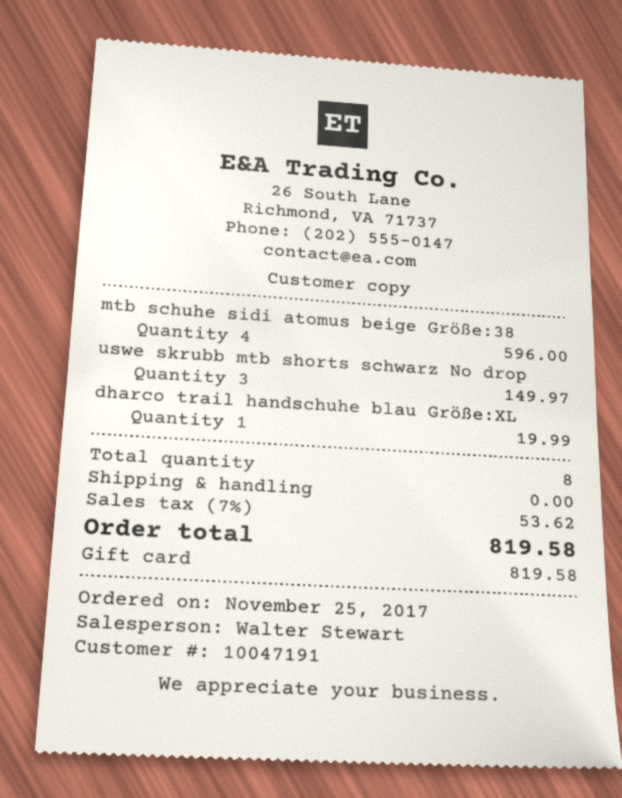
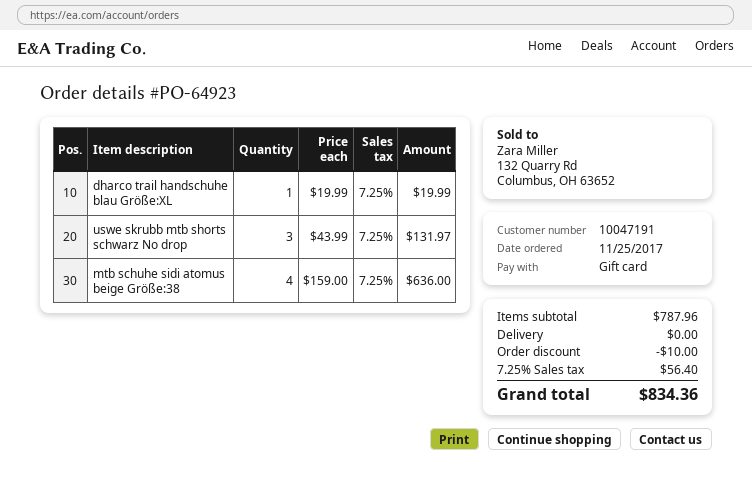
mtb schuhe sidi atomus beige Größe:38: 4 for 596.00 -> 4 for 636.00
uswe skrubb mtb shorts schwarz No drop: 3 for 149.97 -> 3 for 131.97
discount: none -> 10.00
tax: 7% = 53.62 -> 7.25% = 56.40
total: 819.58 -> 834.36

